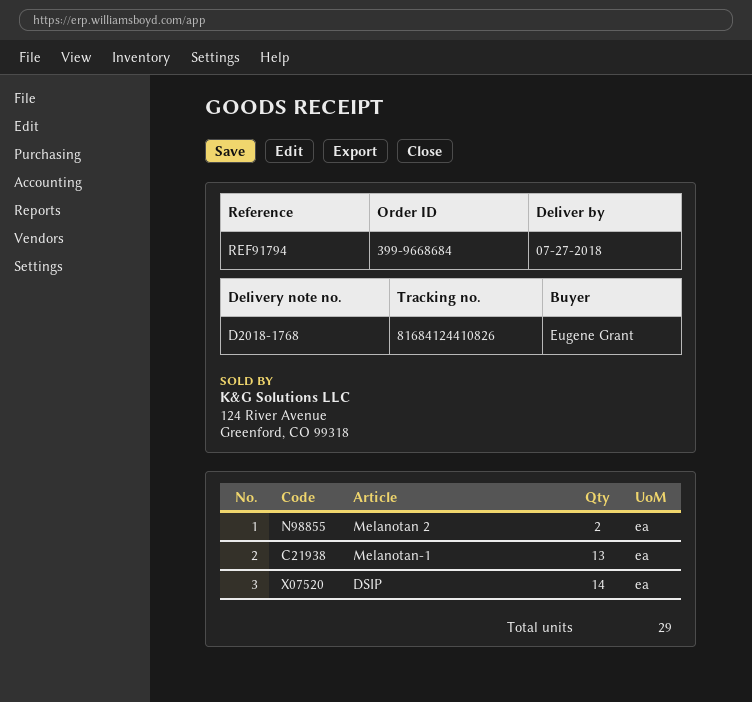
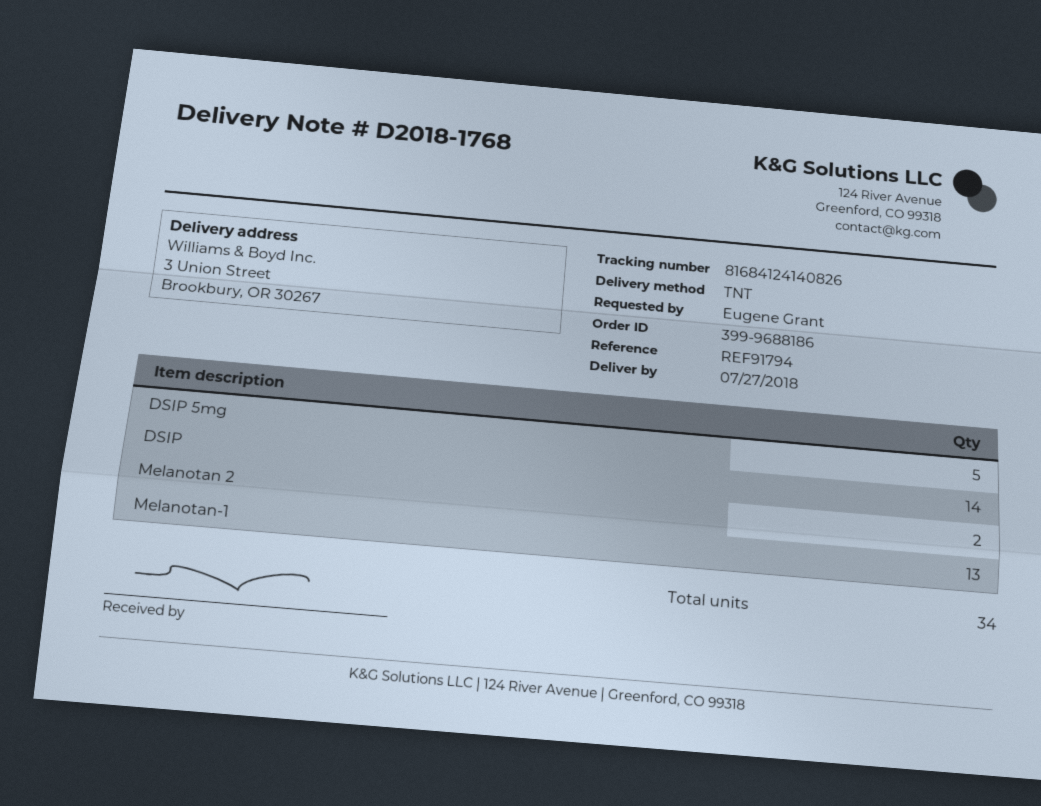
order number: 399-9668684 -> 399-9688186
tracking number: 81684124410826 -> 81684124140826
DSIP 5mg: none -> 5
total quantity: 29 -> 34

